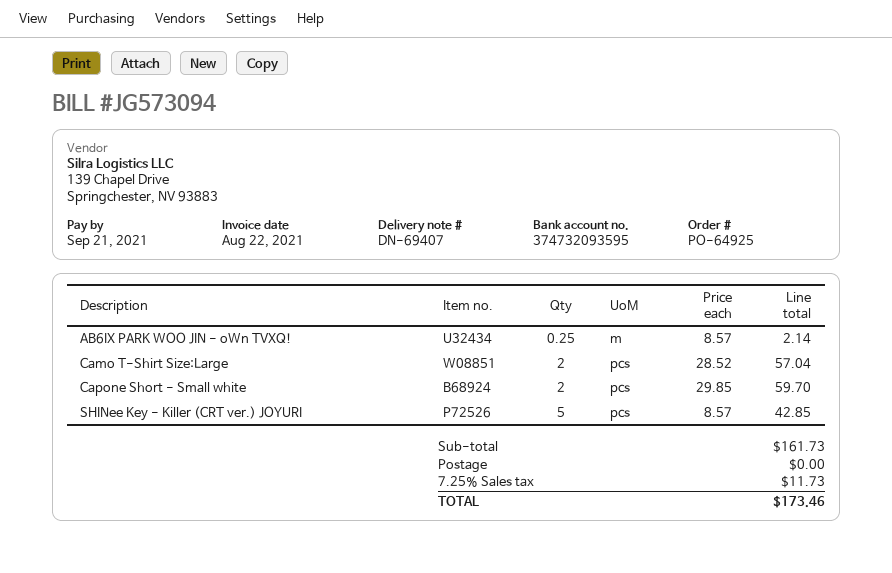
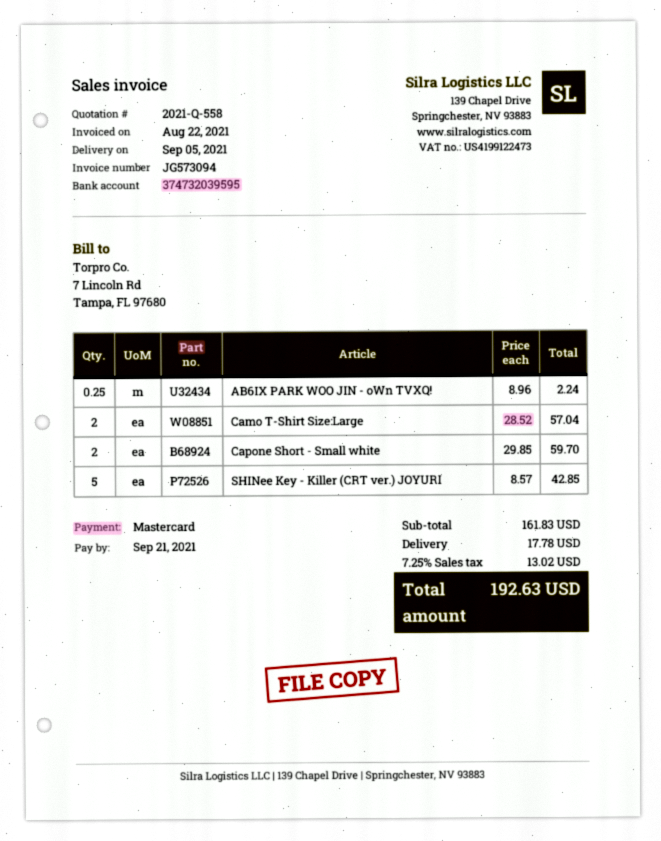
bank account: 374732093595 -> 374732039595
AB6IX PARK WOO JIN - oWn TVXQ!: 0.25 x 8.57 = 2.14 -> 0.25 x 8.96 = 2.24
subtotal: 161.73 -> 161.83
shipping: 0.00 -> 17.78
tax: 7.25% = 11.73 -> 7.25% = 13.02
total: 173.46 -> 192.63

